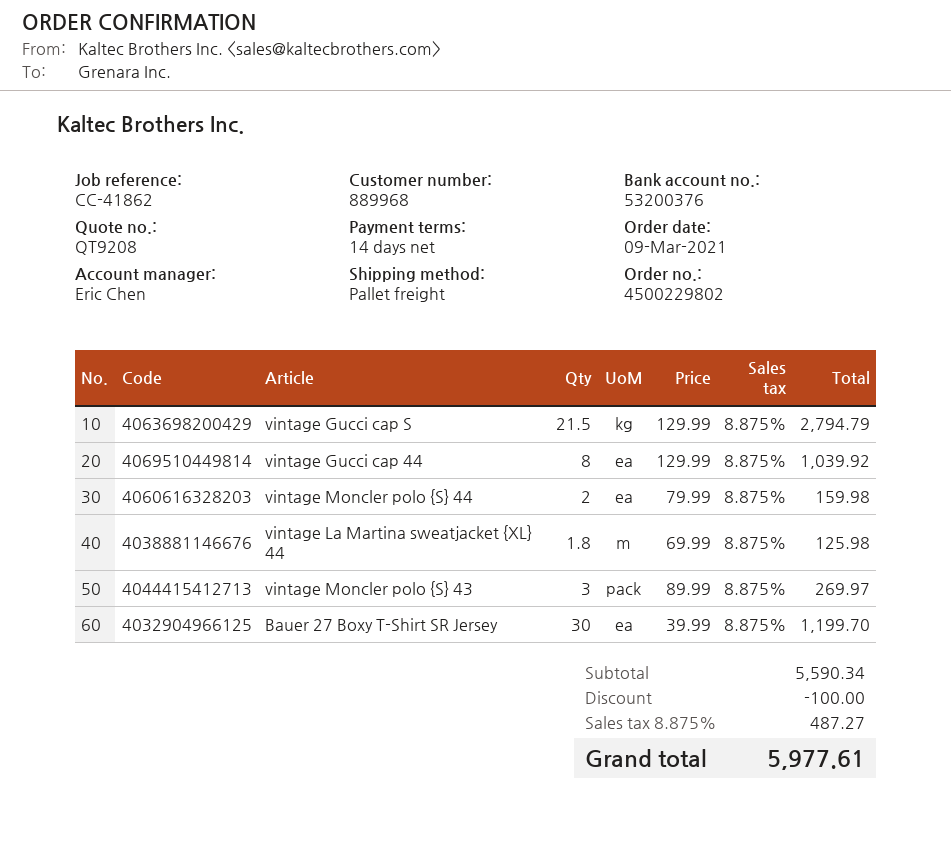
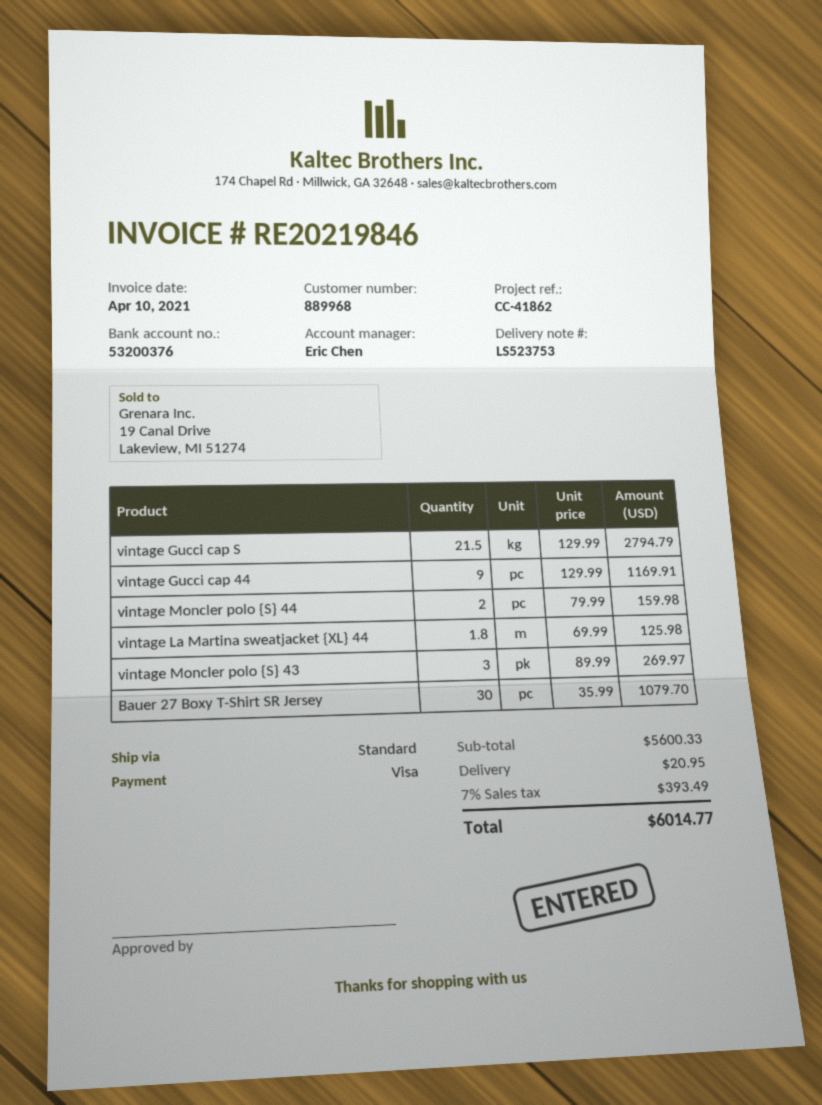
shipping method: pallet freight -> standard
vintage Gucci cap 44: 8 x 129.99 = 1039.92 -> 9 x 129.99 = 1169.91
Bauer 27 Boxy T-Shirt SR Jersey: 30 x 39.99 = 1199.70 -> 30 x 35.99 = 1079.70
subtotal: 5590.34 -> 5600.33
discount: 100.00 -> none
shipping: none -> 20.95
tax: 8.875% = 487.27 -> 7% = 393.49
total: 5977.61 -> 6014.77

